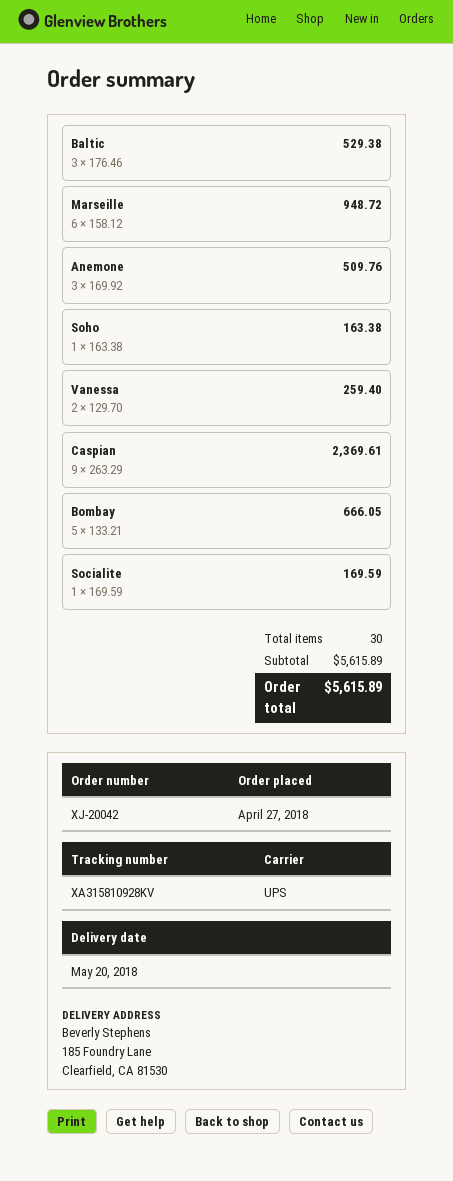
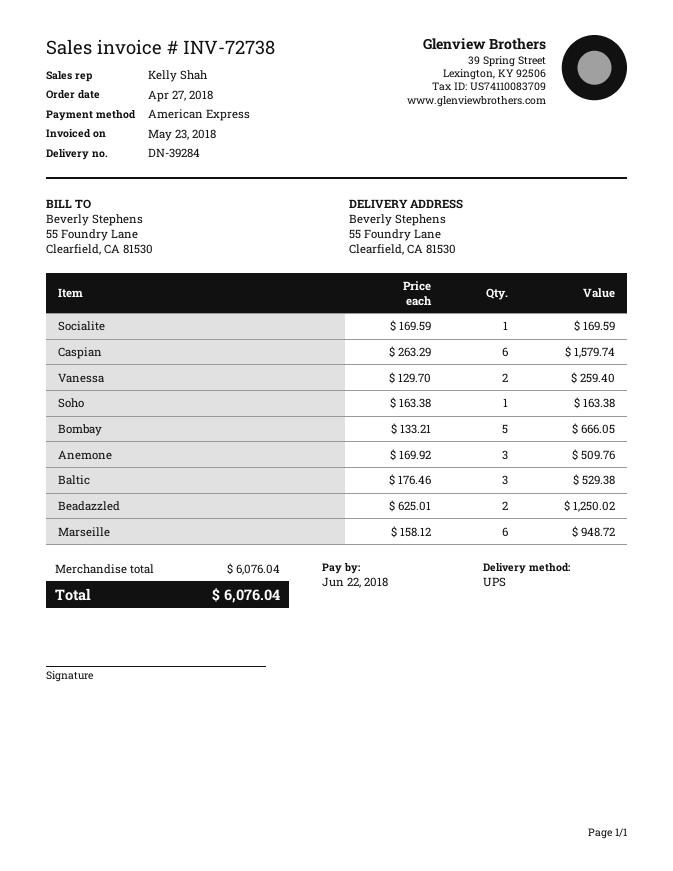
ship to: 185 Foundry Lane, Clearfield, CA 81530 -> 55 Foundry Lane, Clearfield, CA 81530
Caspian: 9 x 263.29 = 2369.61 -> 6 x 263.29 = 1579.74
Beadazzled: none -> 2 x 625.01 = 1250.02
subtotal: 5615.89 -> 6076.04
total: 5615.89 -> 6076.04

